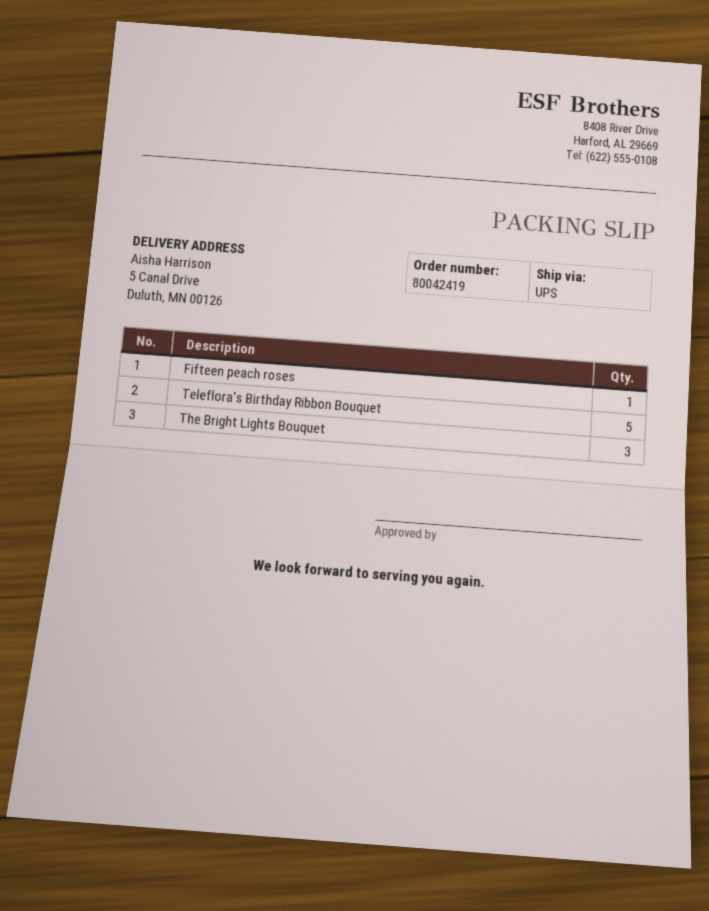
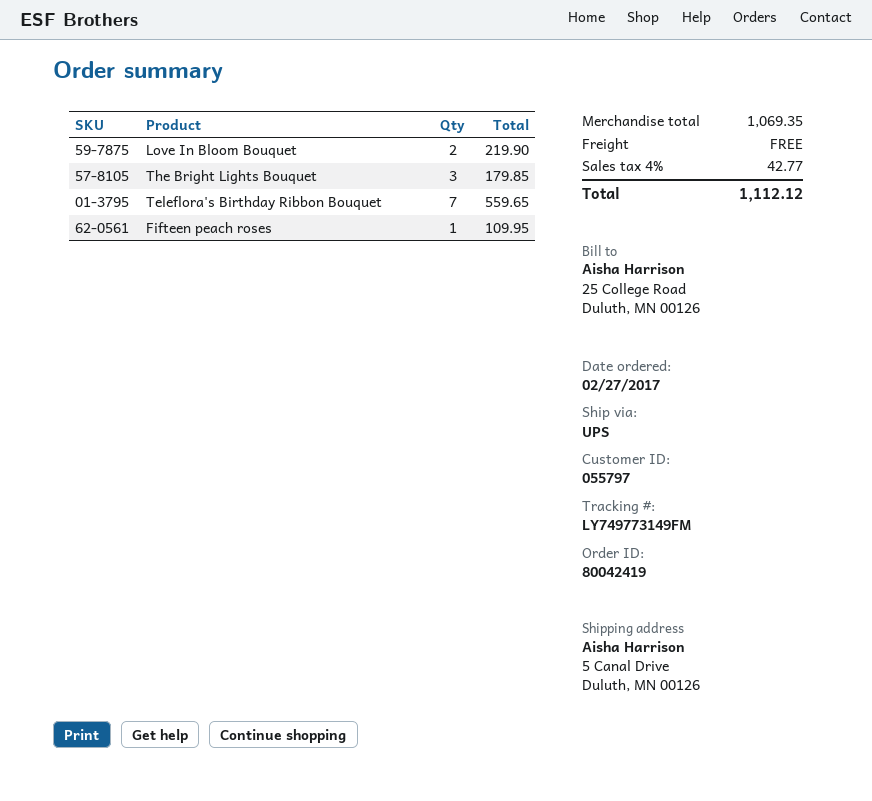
Teleflora's Birthday Ribbon Bouquet: 5 -> 7
Love In Bloom Bouquet: none -> 2

